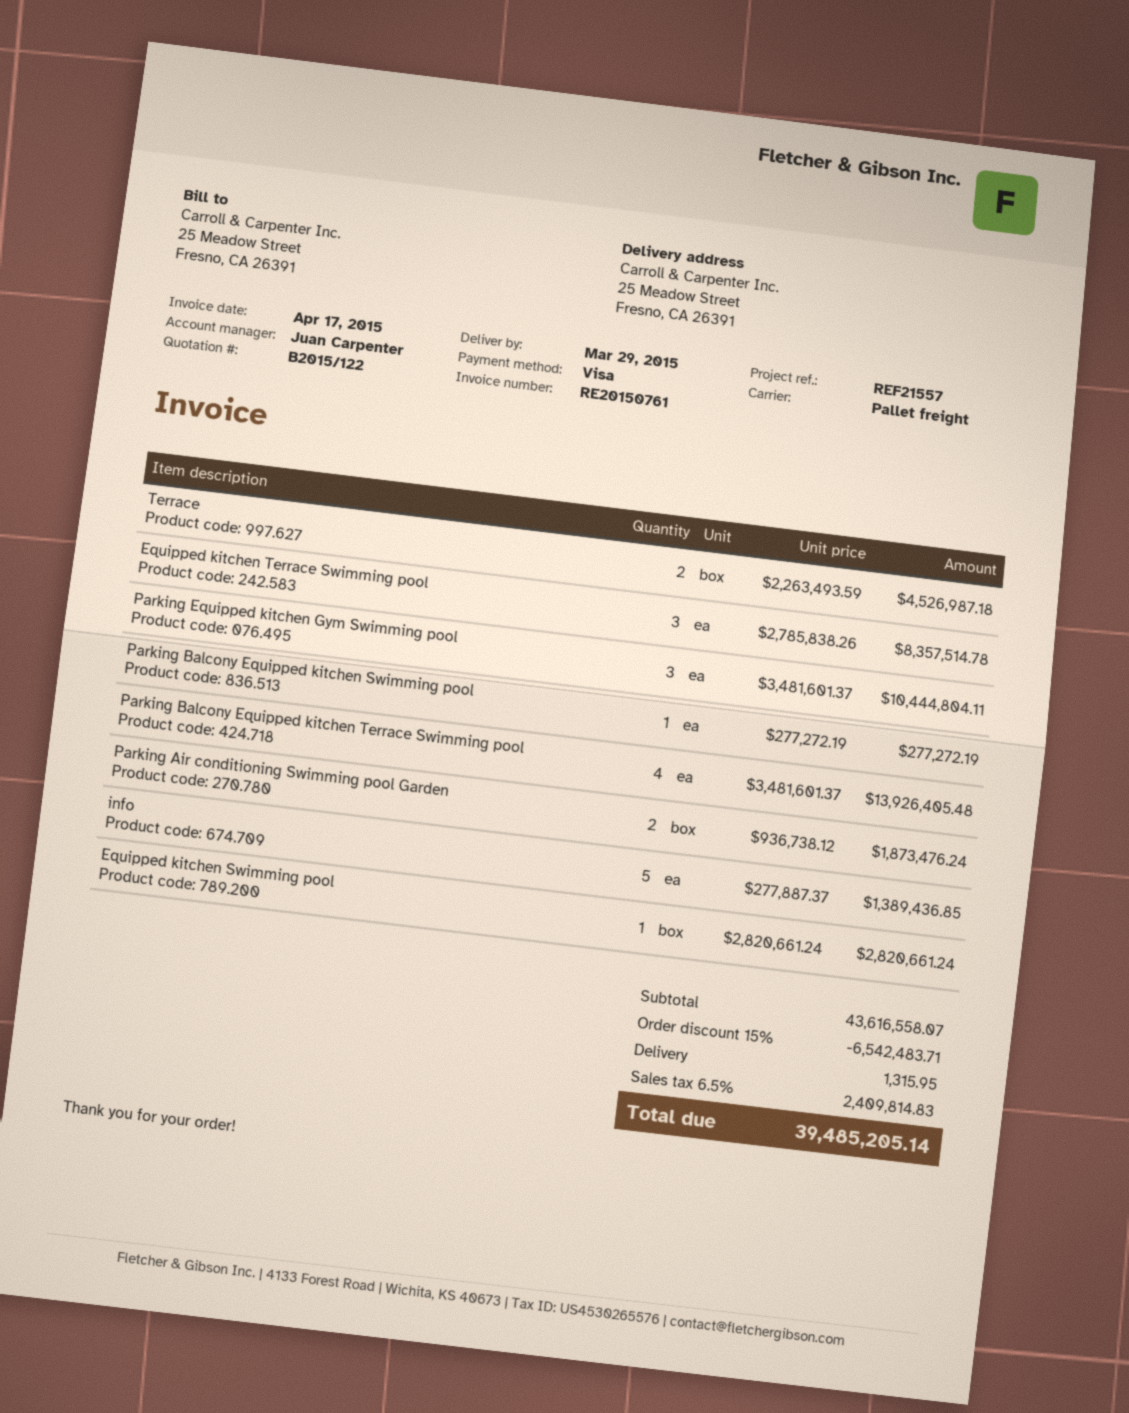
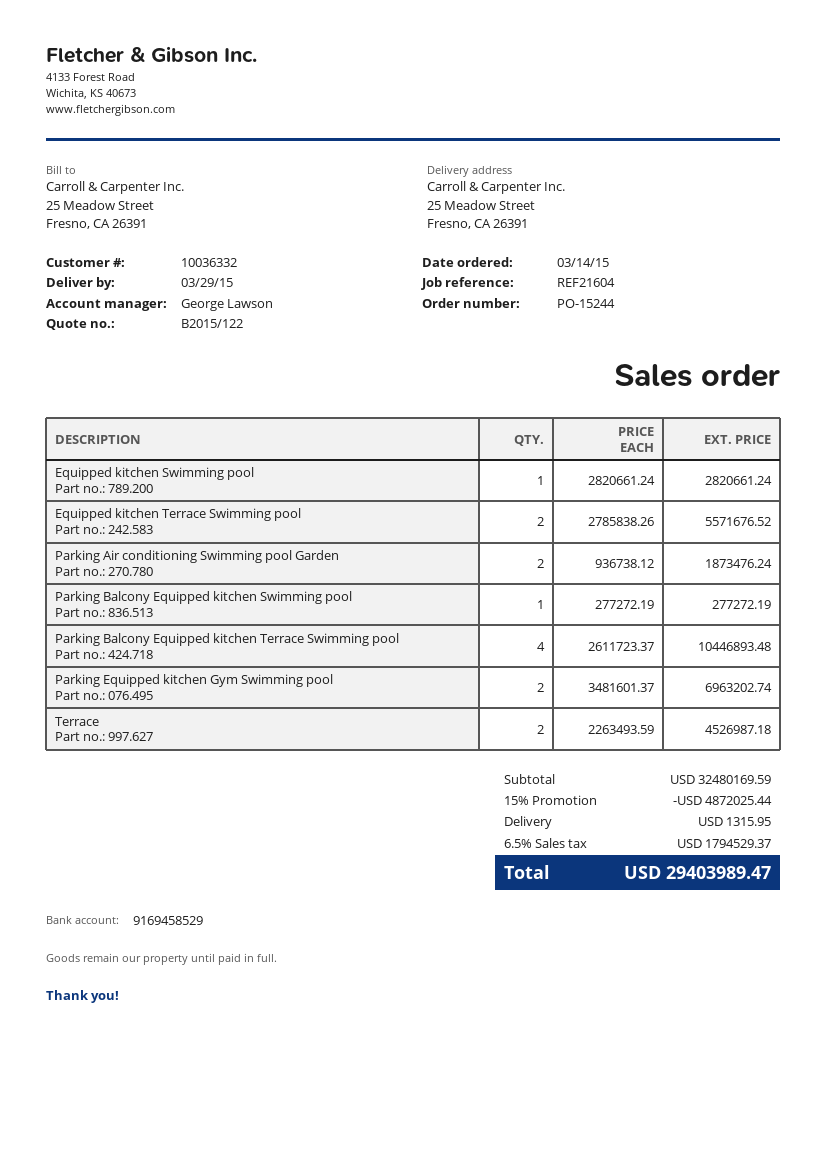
reference: REF21557 -> REF21604
sales rep: Juan Carpenter -> George Lawson
Equipped kitchen Terrace Swimming pool: 3 x 2785838.26 = 8357514.78 -> 2 x 2785838.26 = 5571676.52
Parking Equipped kitchen Gym Swimming pool: 3 x 3481601.37 = 10444804.11 -> 2 x 3481601.37 = 6963202.74
Parking Balcony Equipped kitchen Terrace Swimming pool: 4 x 3481601.37 = 13926405.48 -> 4 x 2611723.37 = 10446893.48
info: 5 x 277887.37 = 1389436.85 -> none
subtotal: 43616558.07 -> 32480169.59
discount: 15% = 6542483.71 -> 15% = 4872025.44
tax: 6.5% = 2409814.83 -> 6.5% = 1794529.37
total: 39485205.14 -> 29403989.47

